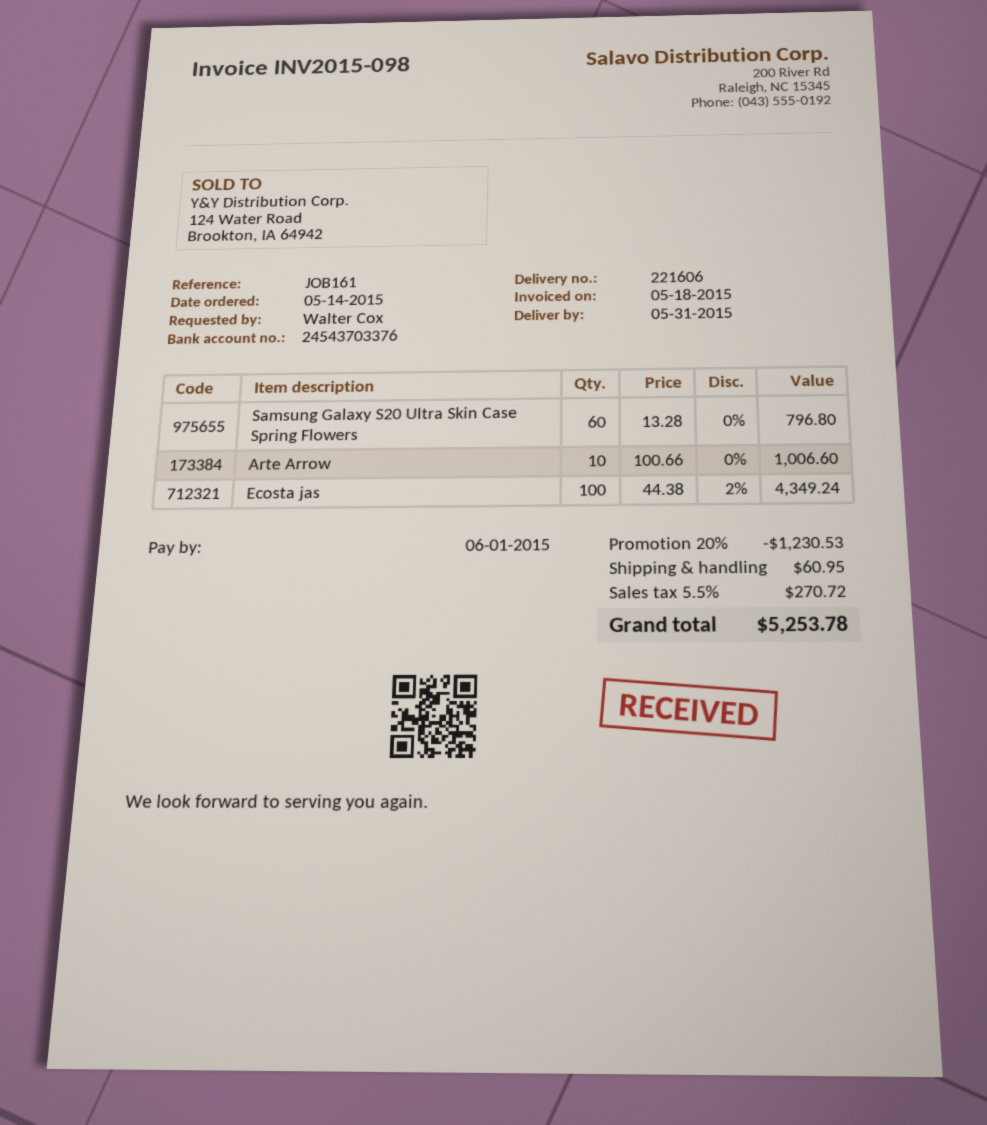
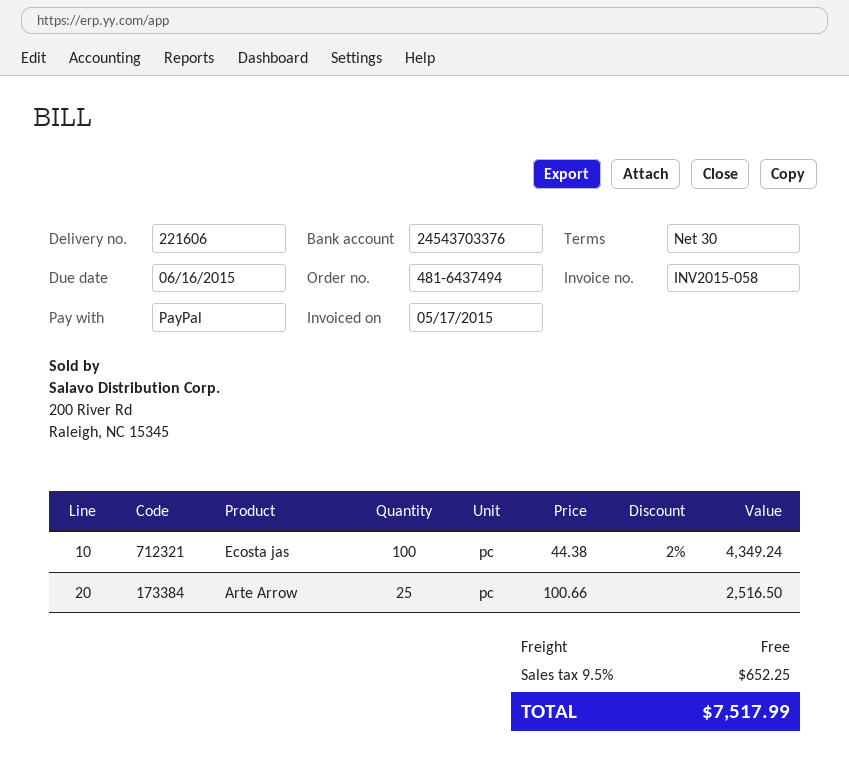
invoice number: INV2015-098 -> INV2015-058
invoice date: 2015-05-18 -> 2015-05-17
due date: 2015-06-01 -> 2015-06-16
Samsung Galaxy S20 Ultra Skin Case Spring Flowers: 60 x 13.28 = 796.80 -> none
Arte Arrow: 10 x 100.66 = 1006.60 -> 25 x 100.66 = 2516.50
discount: 20% = 1230.53 -> none
shipping: 60.95 -> 0.00
tax: 5.5% = 270.72 -> 9.5% = 652.25
total: 5253.78 -> 7517.99

